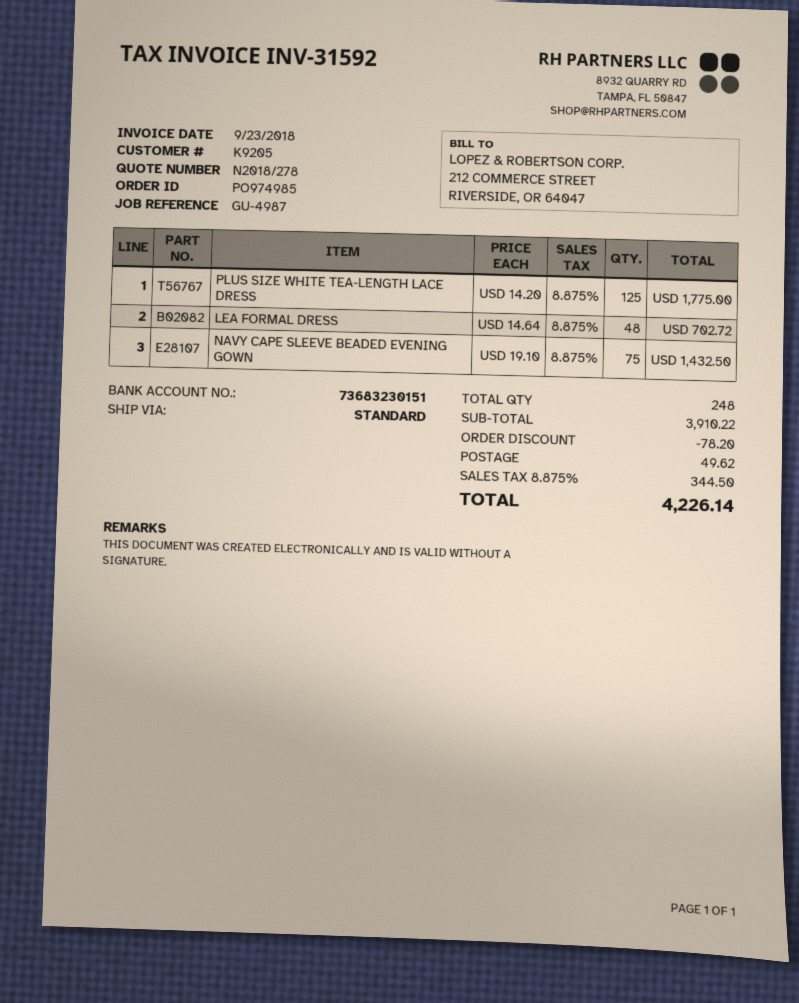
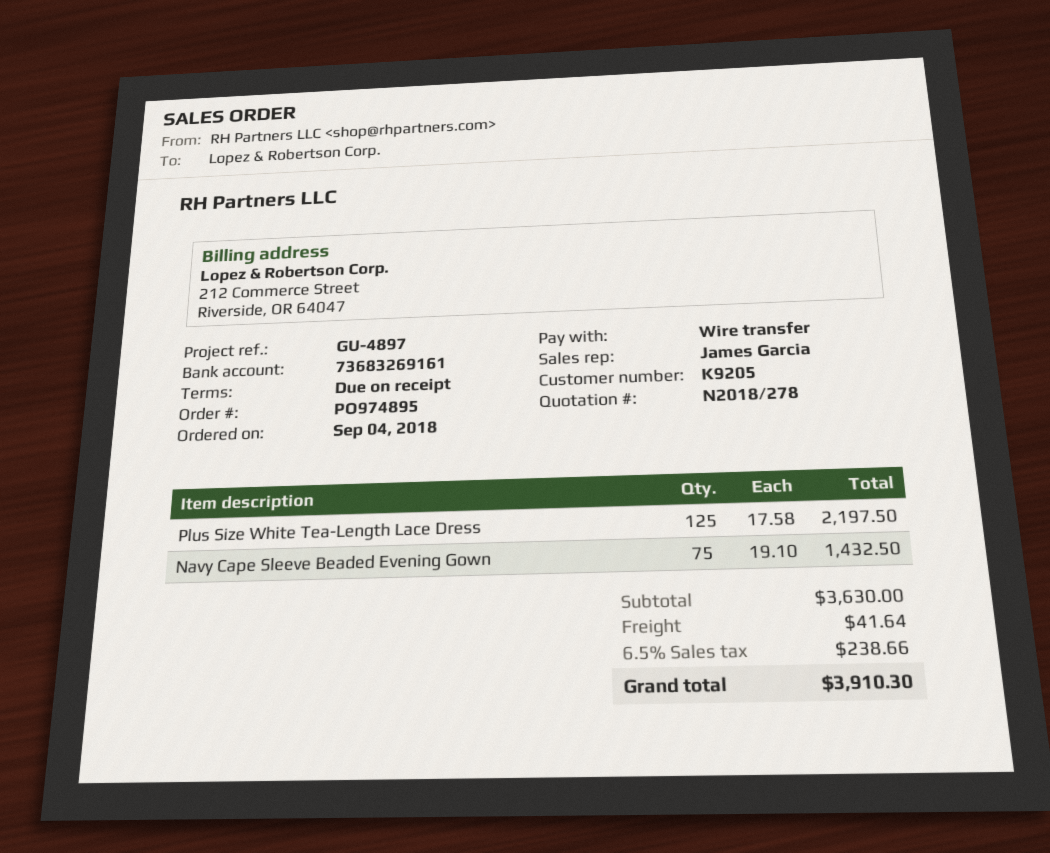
order number: PO974985 -> PO974895
reference: GU-4987 -> GU-4897
bank account: 73683230151 -> 73683269161
PLUS SIZE WHITE TEA-LENGTH LACE DRESS: 125 x 14.20 = 1775.00 -> 125 x 17.58 = 2197.50
LEA FORMAL DRESS: 48 x 14.64 = 702.72 -> none
subtotal: 3910.22 -> 3630.00
discount: 78.20 -> none
shipping: 49.62 -> 41.64
tax: 8.875% = 344.50 -> 6.5% = 238.66
total: 4226.14 -> 3910.30

